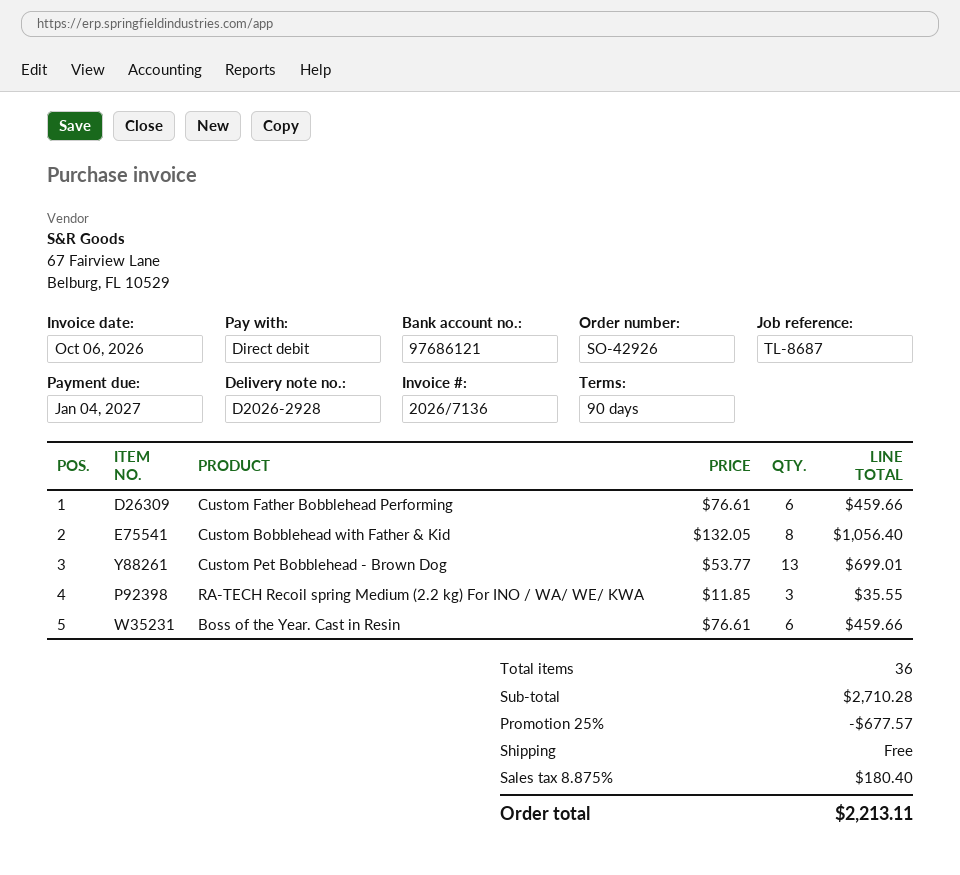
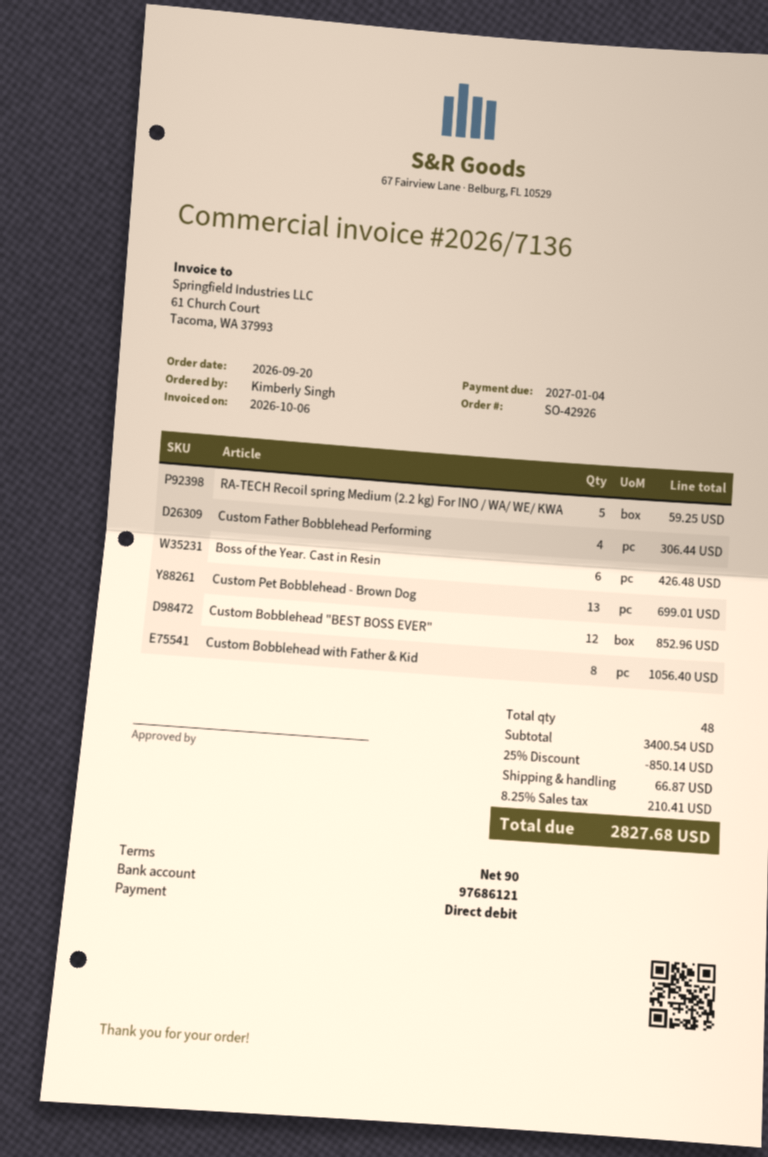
Custom Father Bobblehead Performing: 6 for 459.66 -> 4 for 306.44
RA-TECH Recoil spring Medium (2.2 kg) For INO / WA/ WE/ KWA: 3 for 35.55 -> 5 for 59.25
Boss of the Year. Cast in Resin: 6 for 459.66 -> 6 for 426.48
Custom Bobblehead "BEST BOSS EVER": none -> 12 for 852.96
total quantity: 36 -> 48
subtotal: 2710.28 -> 3400.54
discount: 25% = 677.57 -> 25% = 850.14
shipping: 0.00 -> 66.87
tax: 8.875% = 180.40 -> 8.25% = 210.41
total: 2213.11 -> 2827.68

